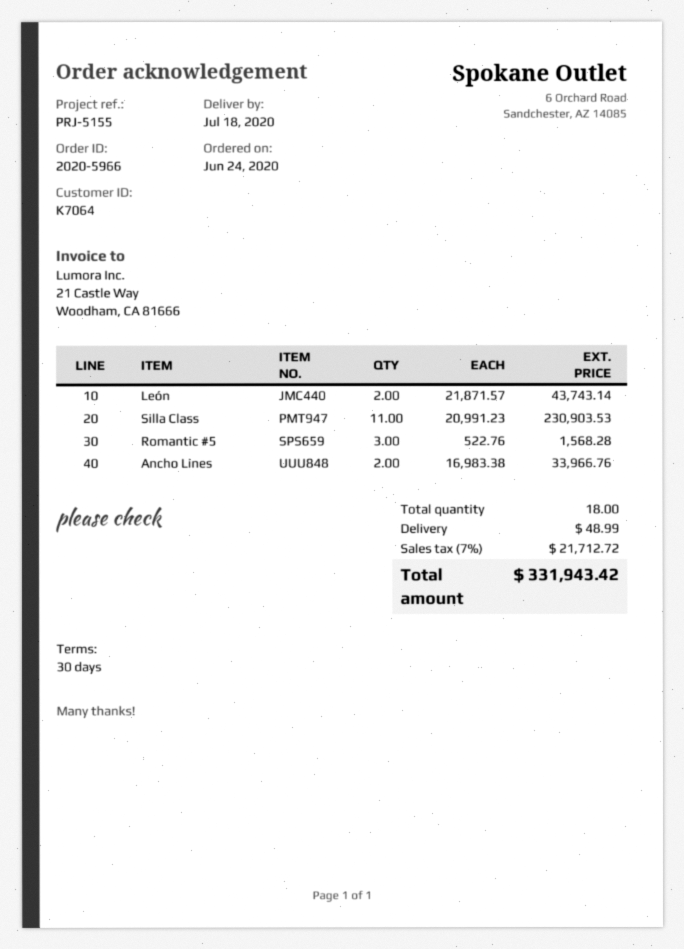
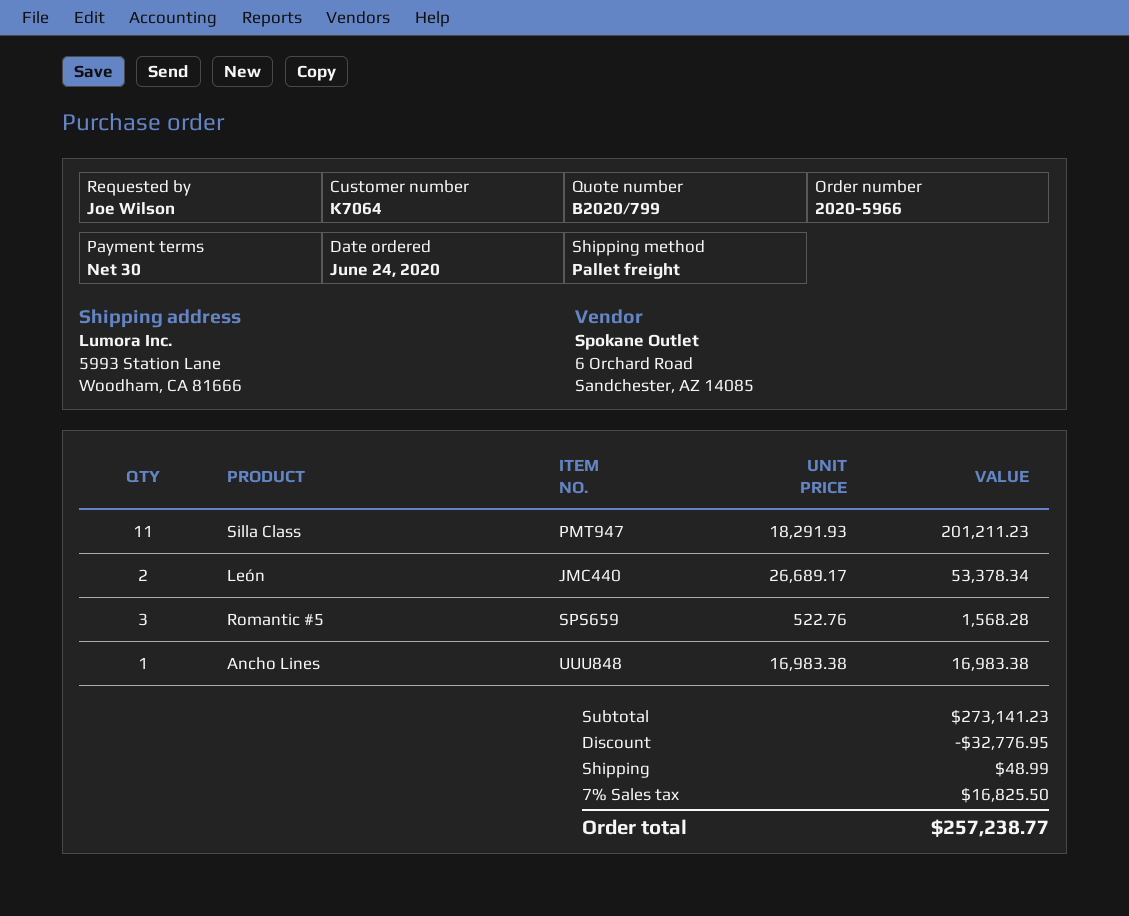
León: 2 x 21871.57 = 43743.14 -> 2 x 26689.17 = 53378.34
Silla Class: 11 x 20991.23 = 230903.53 -> 11 x 18291.93 = 201211.23
Ancho Lines: 2 x 16983.38 = 33966.76 -> 1 x 16983.38 = 16983.38
discount: none -> 32776.95
tax: 7% = 21712.72 -> 7% = 16825.50
total: 331943.42 -> 257238.77

